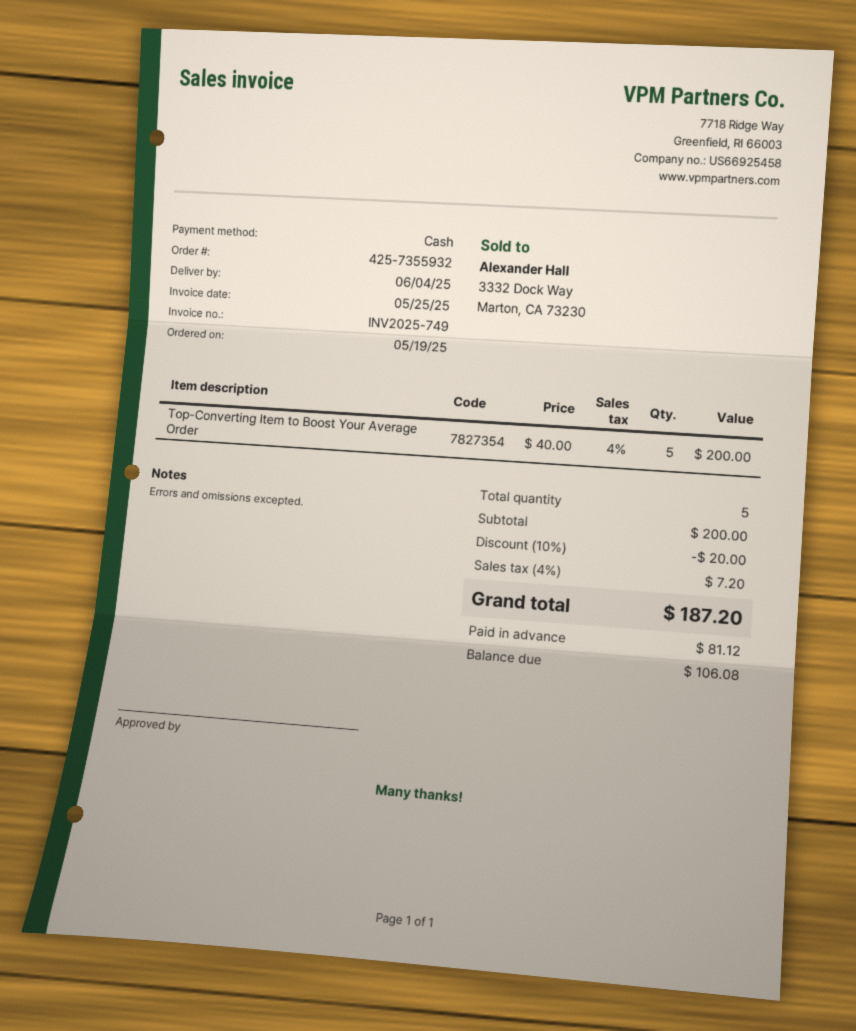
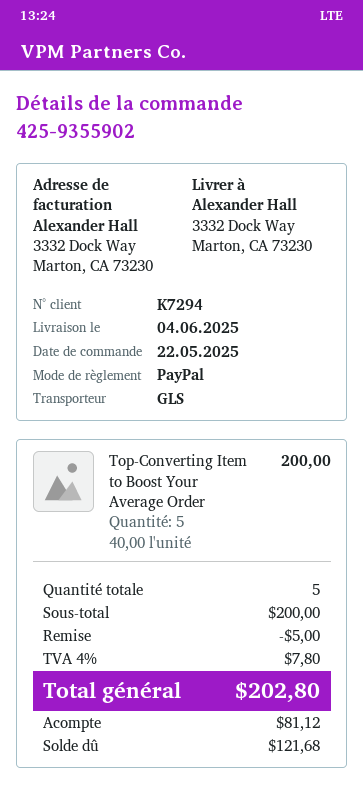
order number: 425-7355932 -> 425-9355902
order date: 2025-05-19 -> 2025-05-22
payment method: cash -> PayPal
discount: 20.00 -> 5.00
tax: 4% = 7.20 -> 4% = 7.80
total: 187.20 -> 202.80
balance: 106.08 -> 121.68

